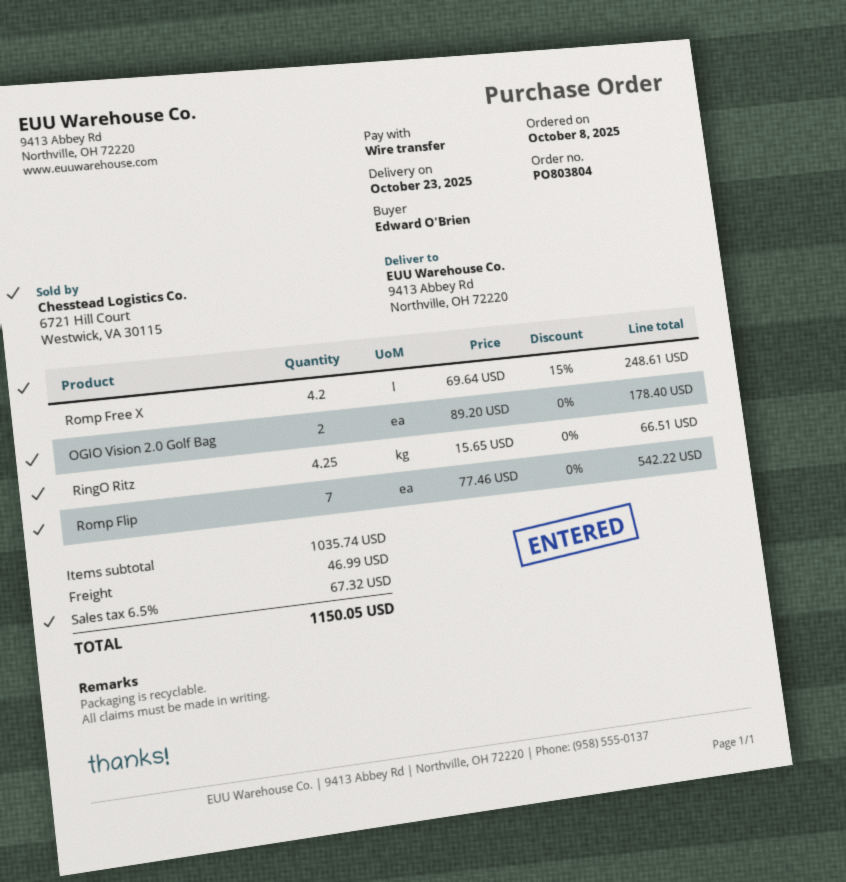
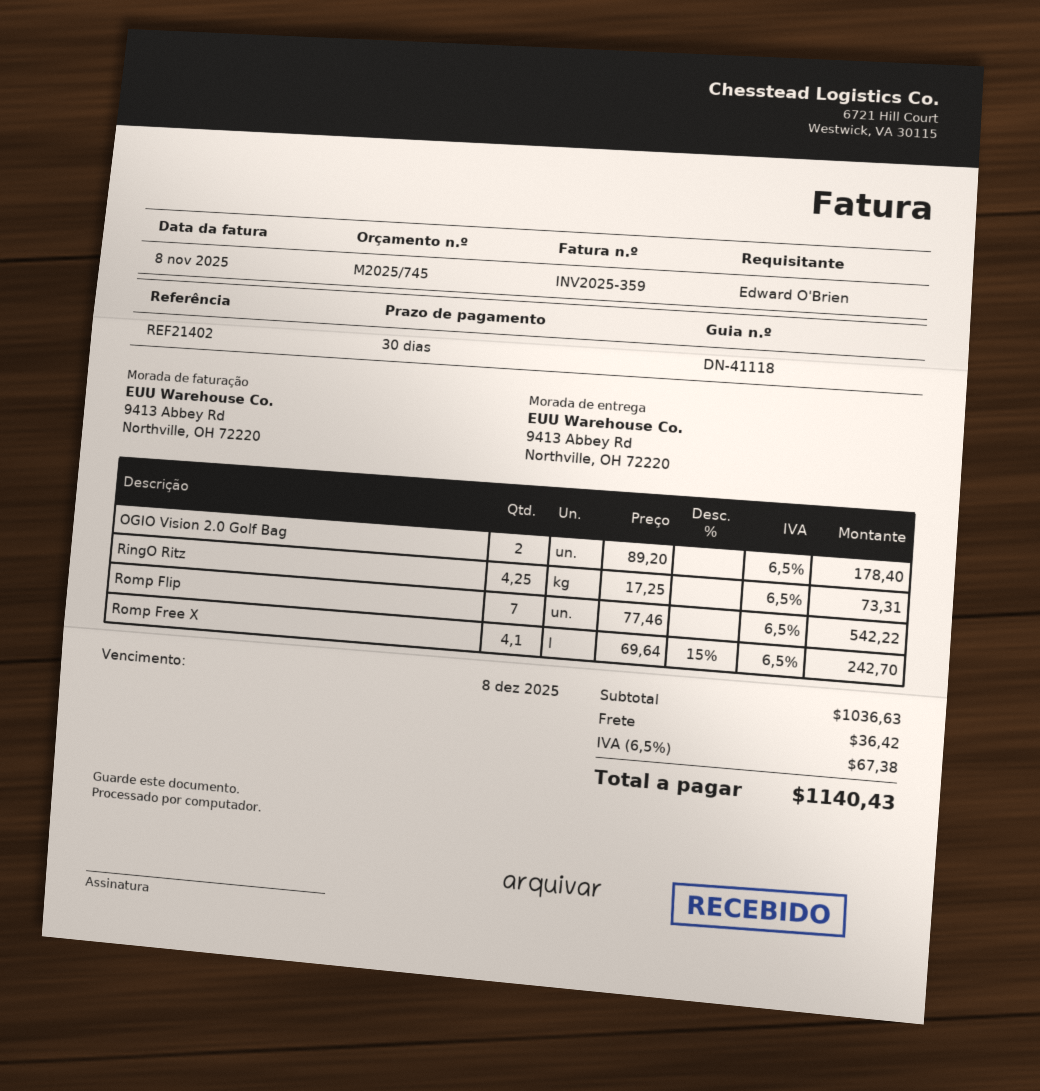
Romp Free X: 4.2 x 69.64 - 15% = 248.61 -> 4.1 x 69.64 - 15% = 242.70
RingO Ritz: 4.25 x 15.65 = 66.51 -> 4.25 x 17.25 = 73.31
subtotal: 1035.74 -> 1036.63
shipping: 46.99 -> 36.42
tax: 6.5% = 67.32 -> 6.5% = 67.38
total: 1150.05 -> 1140.43

